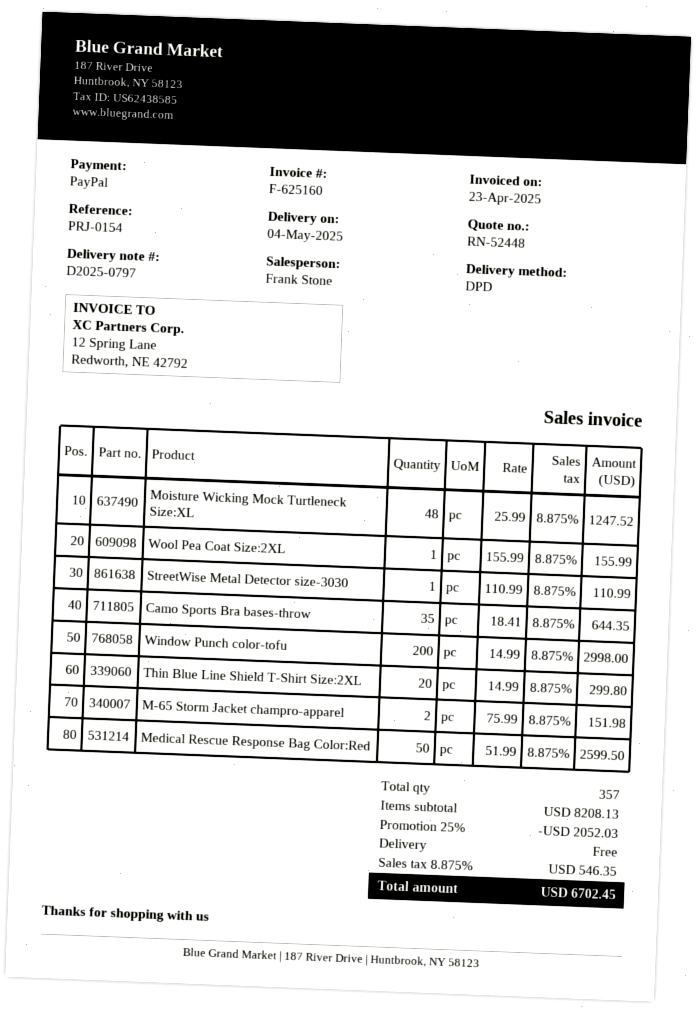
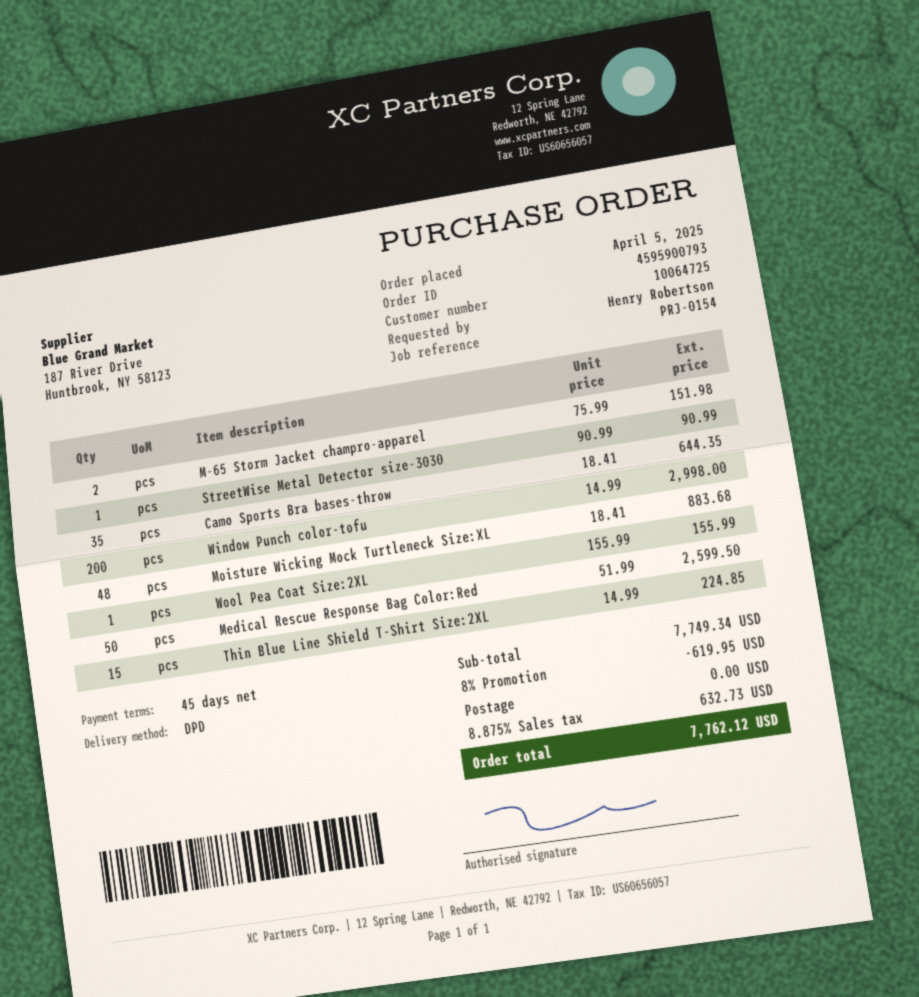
Moisture Wicking Mock Turtleneck Size:XL: 48 x 25.99 = 1247.52 -> 48 x 18.41 = 883.68
StreetWise Metal Detector size-3030: 1 x 110.99 = 110.99 -> 1 x 90.99 = 90.99
Thin Blue Line Shield T-Shirt Size:2XL: 20 x 14.99 = 299.80 -> 15 x 14.99 = 224.85
subtotal: 8208.13 -> 7749.34
discount: 25% = 2052.03 -> 8% = 619.95
tax: 8.875% = 546.35 -> 8.875% = 632.73
total: 6702.45 -> 7762.12

